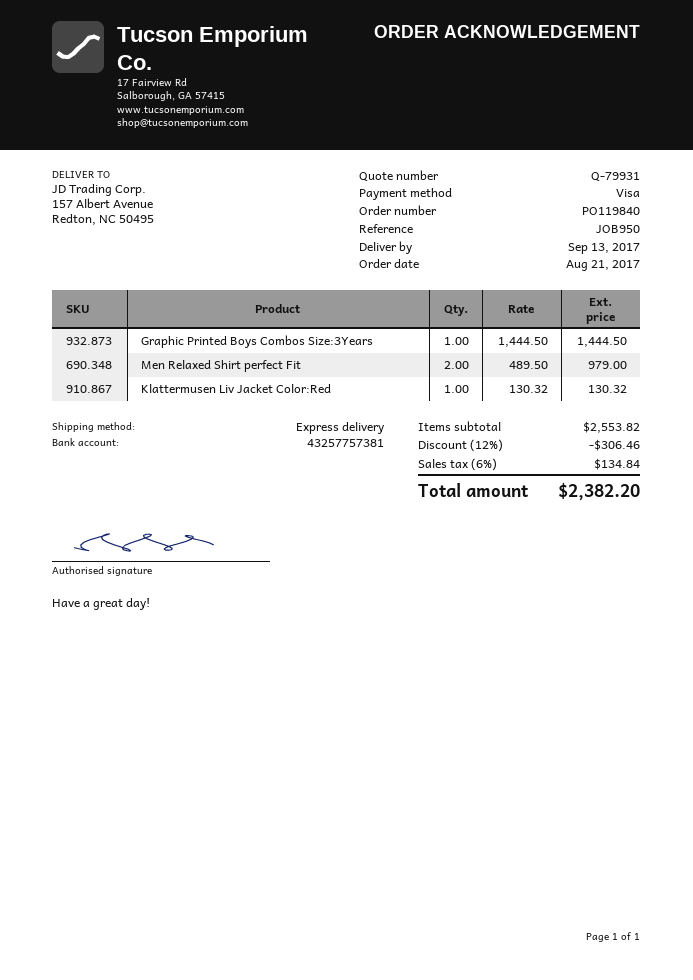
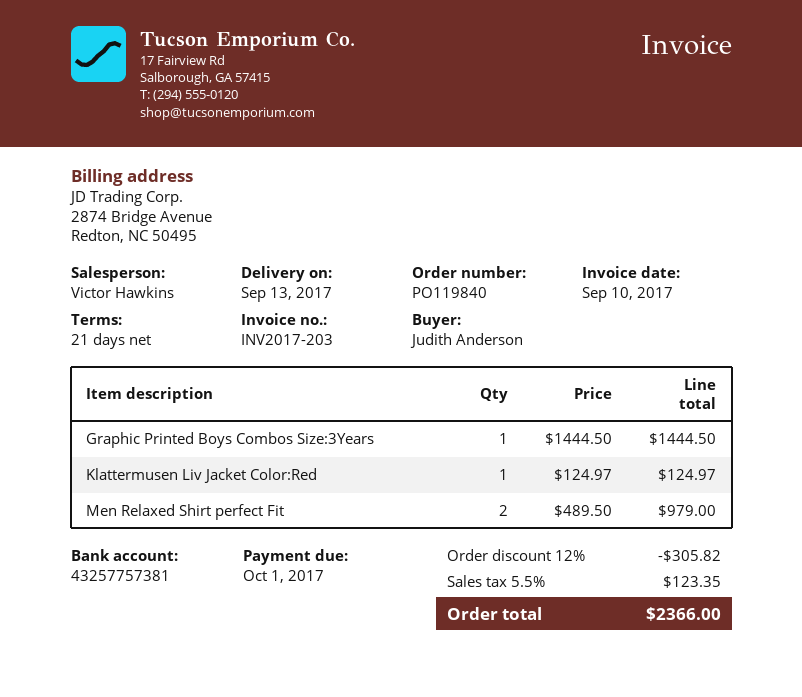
Klattermusen Liv Jacket Color:Red: 1 x 130.32 = 130.32 -> 1 x 124.97 = 124.97
discount: 12% = 306.46 -> 12% = 305.82
tax: 6% = 134.84 -> 5.5% = 123.35
total: 2382.20 -> 2366.00

